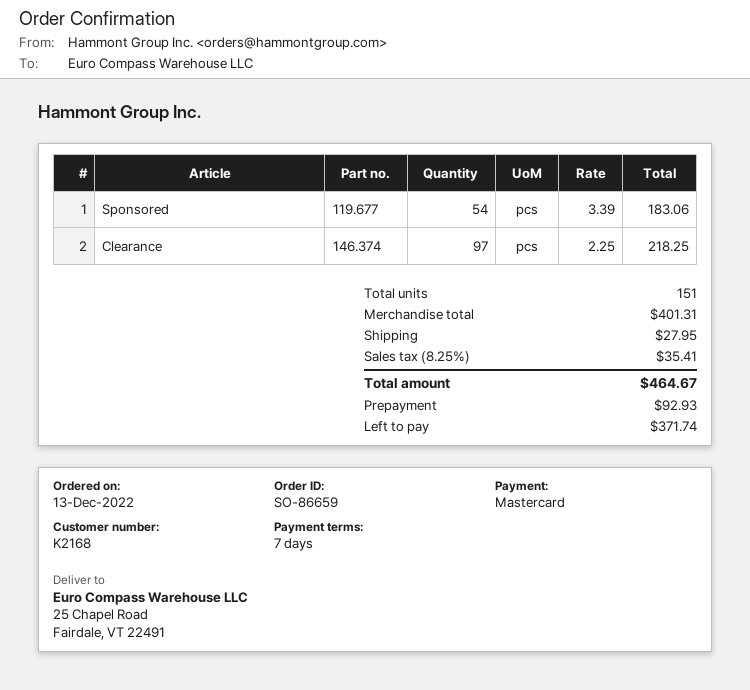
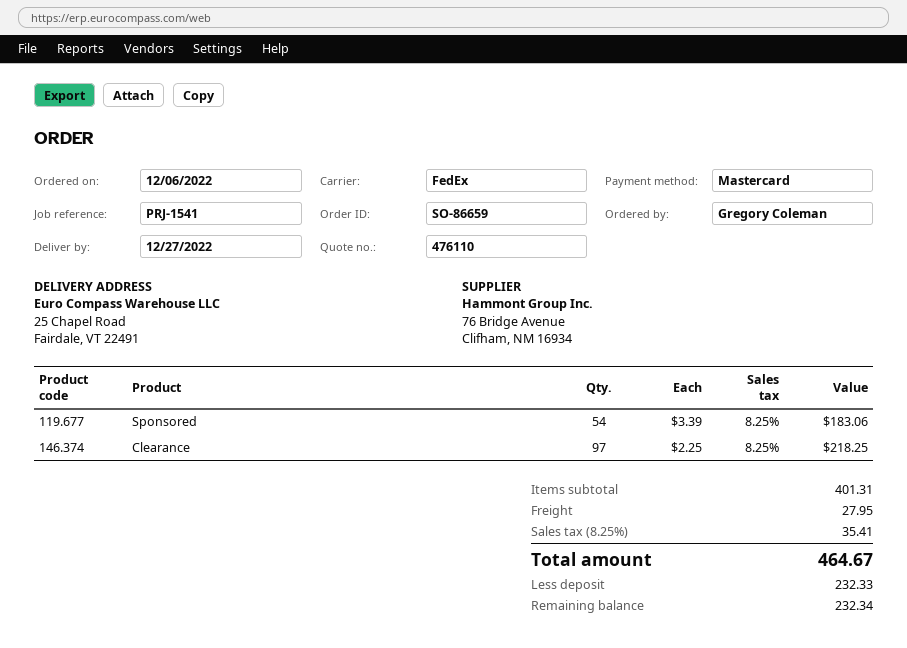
order date: 2022-12-13 -> 2022-12-06
deposit: 92.93 -> 232.33
balance: 371.74 -> 232.34

